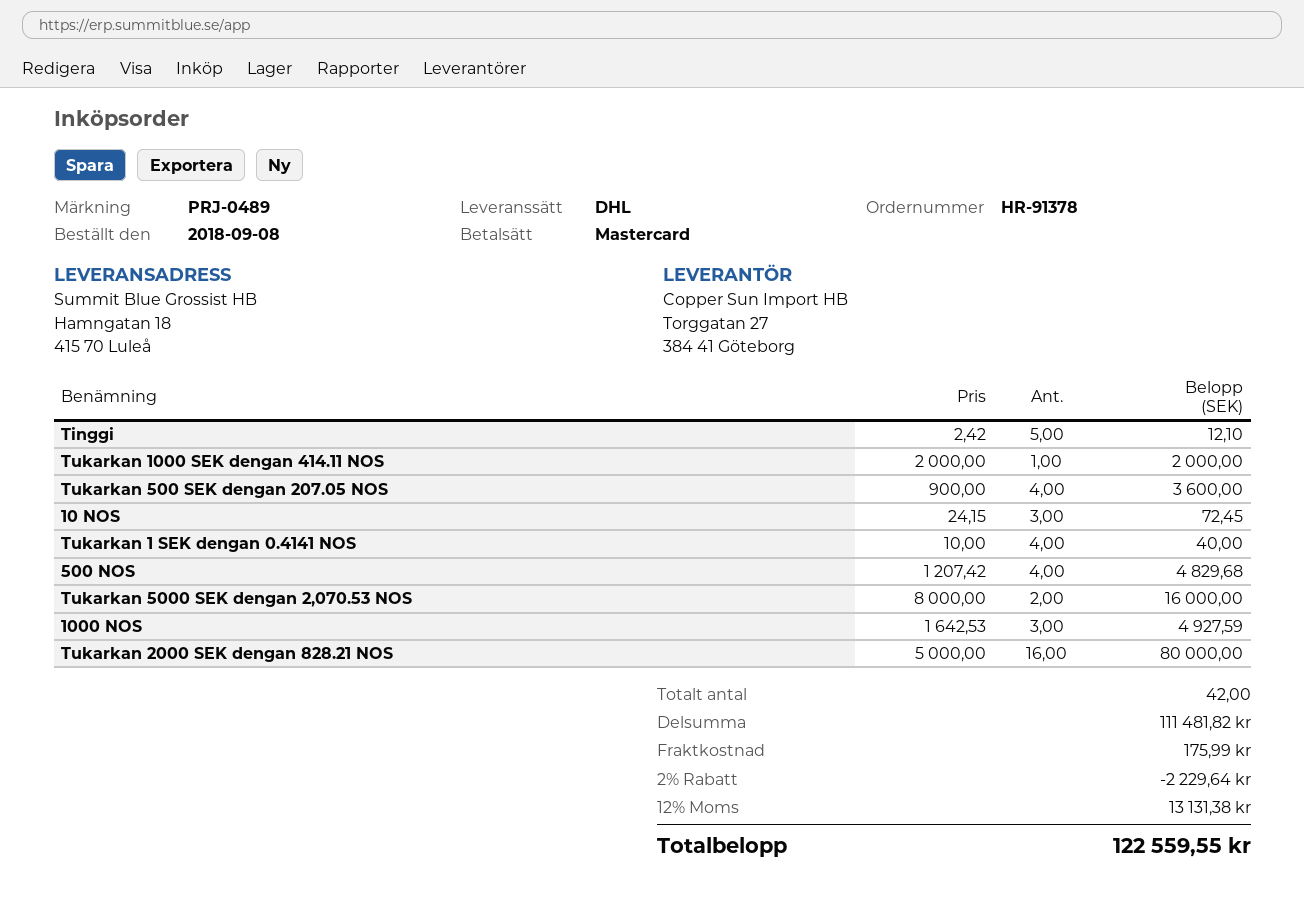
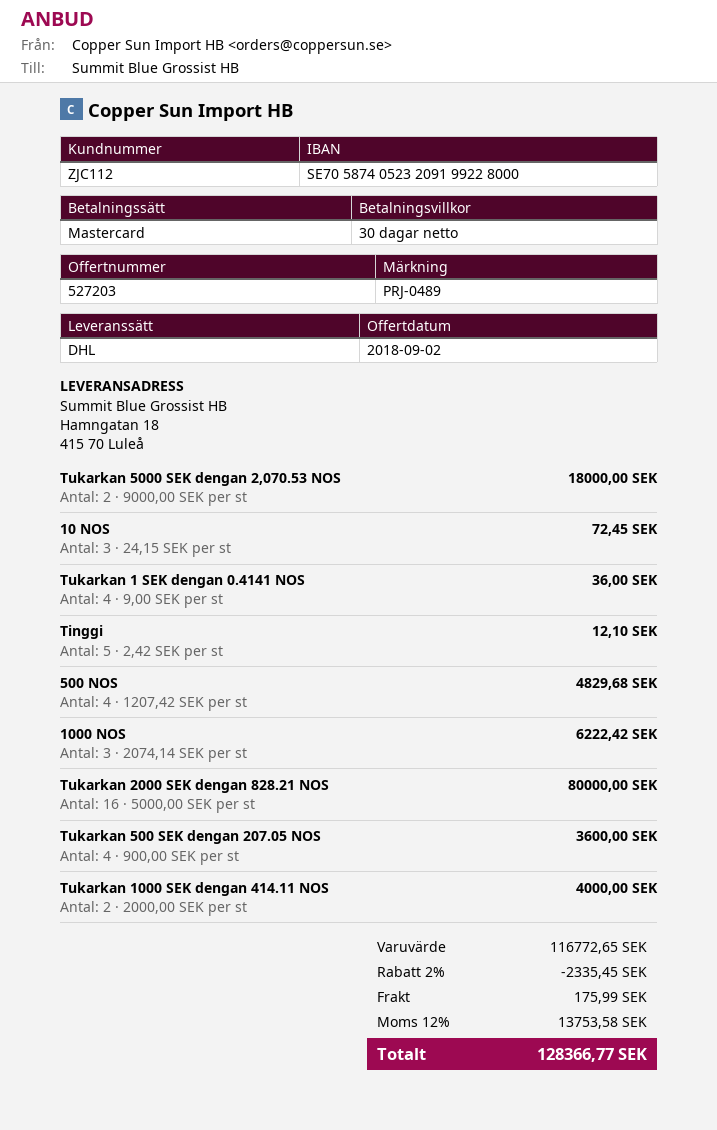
Tukarkan 1000 SEK dengan 414.11 NOS: 1 x 2000.00 = 2000.00 -> 2 x 2000.00 = 4000.00
Tukarkan 1 SEK dengan 0.4141 NOS: 4 x 10.00 = 40.00 -> 4 x 9.00 = 36.00
Tukarkan 5000 SEK dengan 2,070.53 NOS: 2 x 8000.00 = 16000.00 -> 2 x 9000.00 = 18000.00
1000 NOS: 3 x 1642.53 = 4927.59 -> 3 x 2074.14 = 6222.42
subtotal: 111481.82 -> 116772.65
discount: 2% = 2229.64 -> 2% = 2335.45
tax: 12% = 13131.38 -> 12% = 13753.58
total: 122559.55 -> 128366.77

